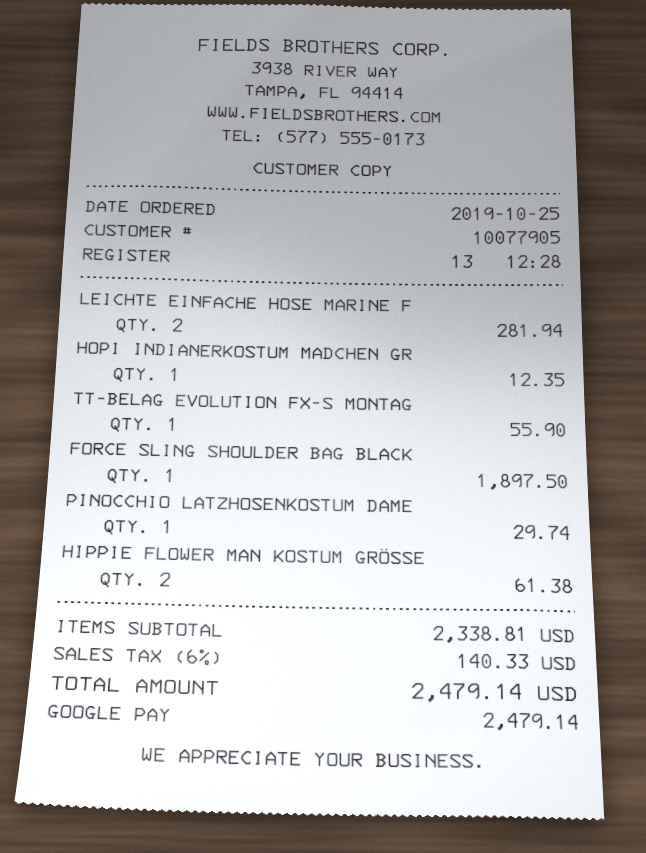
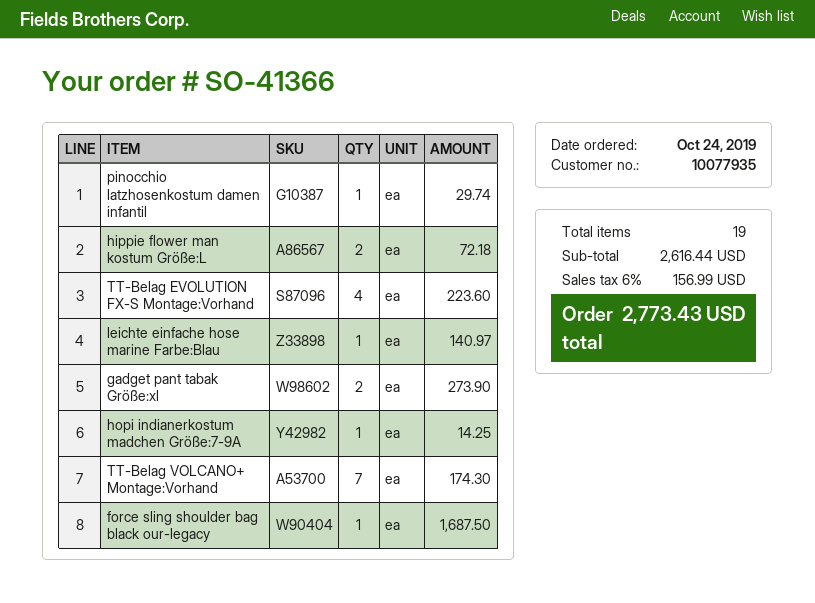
order date: 2019-10-25 -> 2019-10-24
customer number: 10077905 -> 10077935
LEICHTE EINFACHE HOSE MARINE F: 2 for 281.94 -> 1 for 140.97
HOPI INDIANERKOSTUM MADCHEN GR: 1 for 12.35 -> 1 for 14.25
TT-BELAG EVOLUTION FX-S MONTAG: 1 for 55.90 -> 4 for 223.60
FORCE SLING SHOULDER BAG BLACK: 1 for 1897.50 -> 1 for 1687.50
HIPPIE FLOWER MAN KOSTUM GRÖSSE: 2 for 61.38 -> 2 for 72.18
gadget pant tabak Größe:xl: none -> 2 for 273.90
TT-Belag VOLCANO+ Montage:Vorhand: none -> 7 for 174.30
subtotal: 2338.81 -> 2616.44
tax: 6% = 140.33 -> 6% = 156.99
total: 2479.14 -> 2773.43

